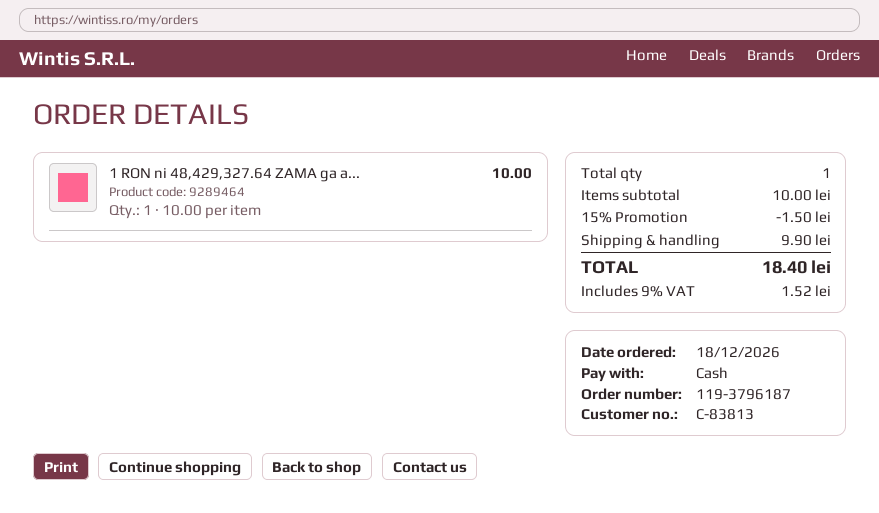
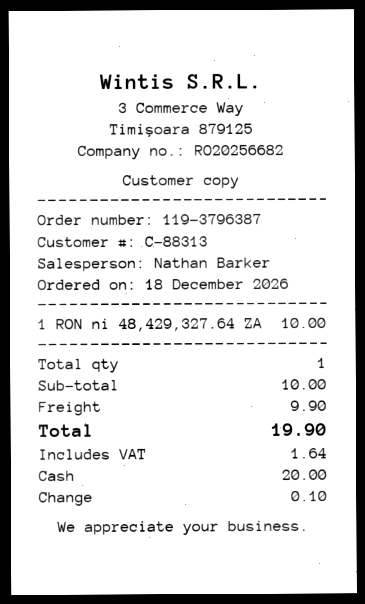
order number: 119-3796187 -> 119-3796387
customer number: C-83813 -> C-88313
discount: 15% = 1.50 -> none
tax: 1.52 -> 1.64
total: 18.40 -> 19.90

